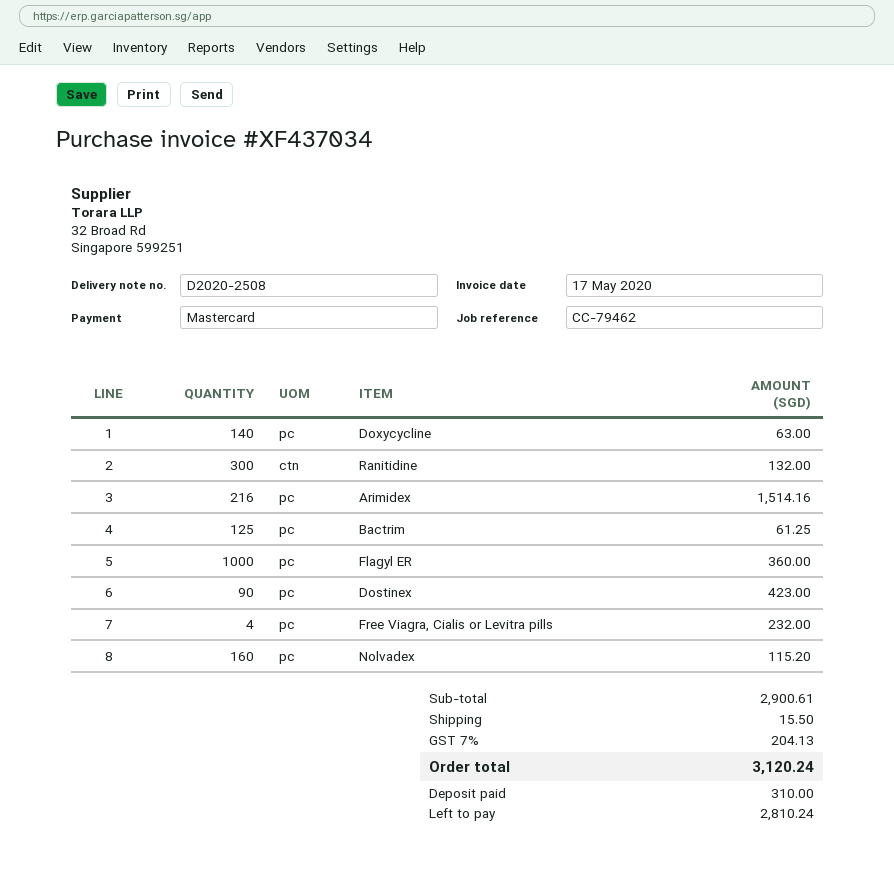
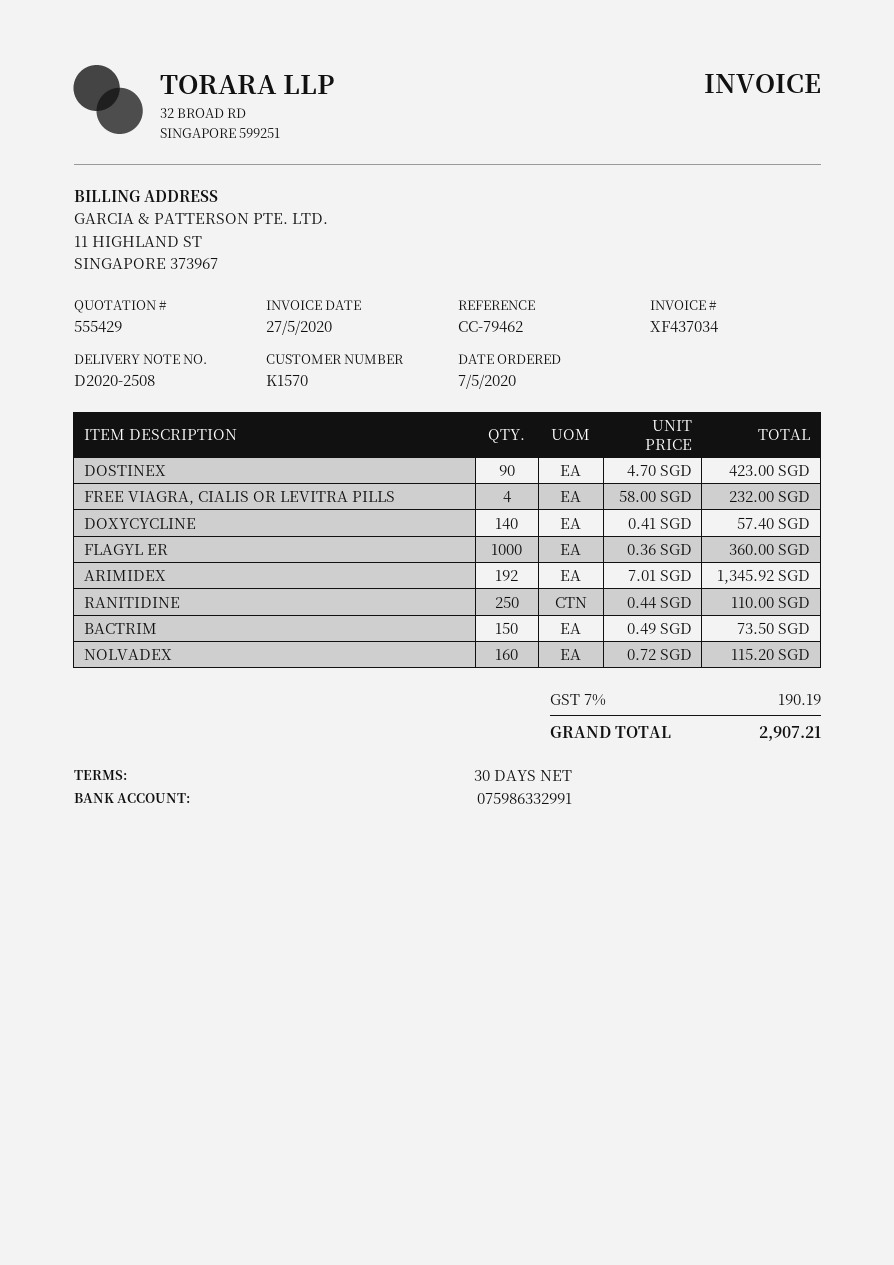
invoice date: 2020-05-17 -> 2020-05-27
Doxycycline: 140 for 63.00 -> 140 for 57.40
Ranitidine: 300 for 132.00 -> 250 for 110.00
Arimidex: 216 for 1514.16 -> 192 for 1345.92
Bactrim: 125 for 61.25 -> 150 for 73.50
shipping: 15.50 -> none
tax: 7% = 204.13 -> 7% = 190.19
total: 3120.24 -> 2907.21

